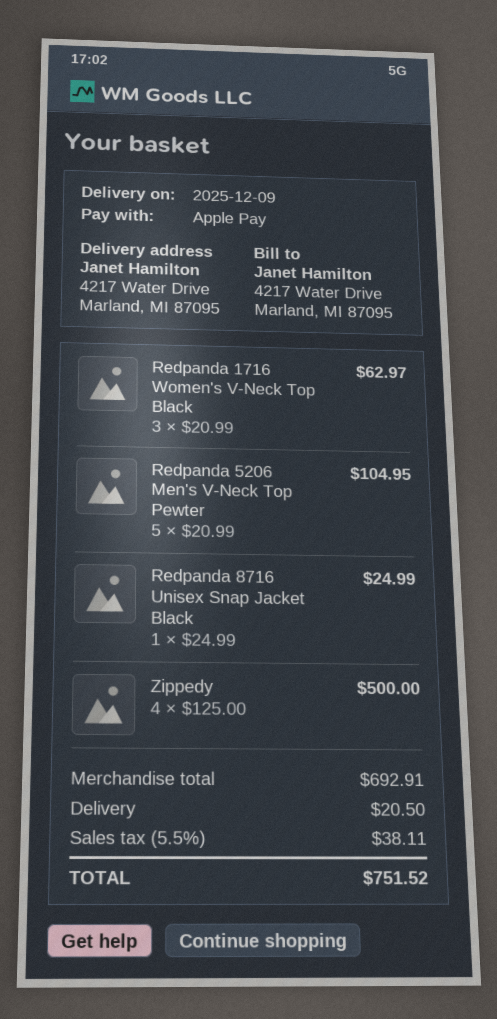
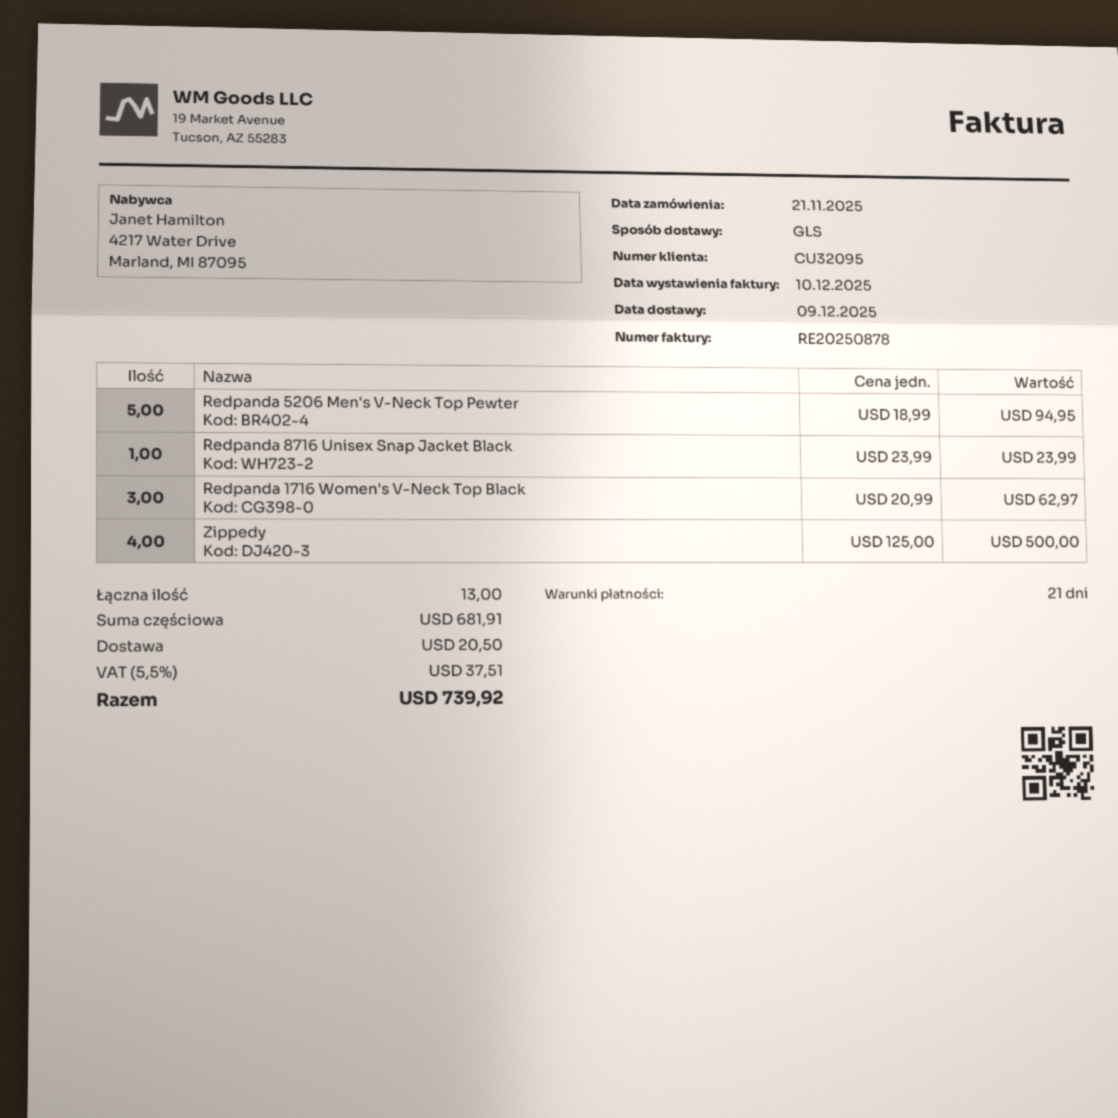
Redpanda 5206 Men's V-Neck Top Pewter: 5 x 20.99 = 104.95 -> 5 x 18.99 = 94.95
Redpanda 8716 Unisex Snap Jacket Black: 1 x 24.99 = 24.99 -> 1 x 23.99 = 23.99
subtotal: 692.91 -> 681.91
tax: 5.5% = 38.11 -> 5.5% = 37.51
total: 751.52 -> 739.92

